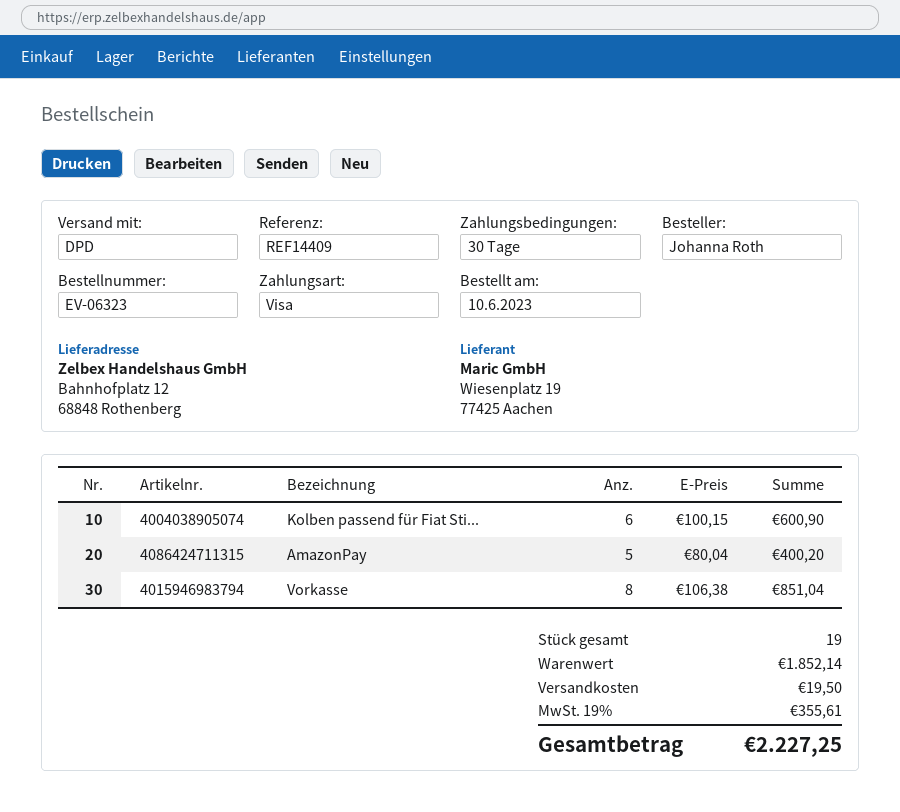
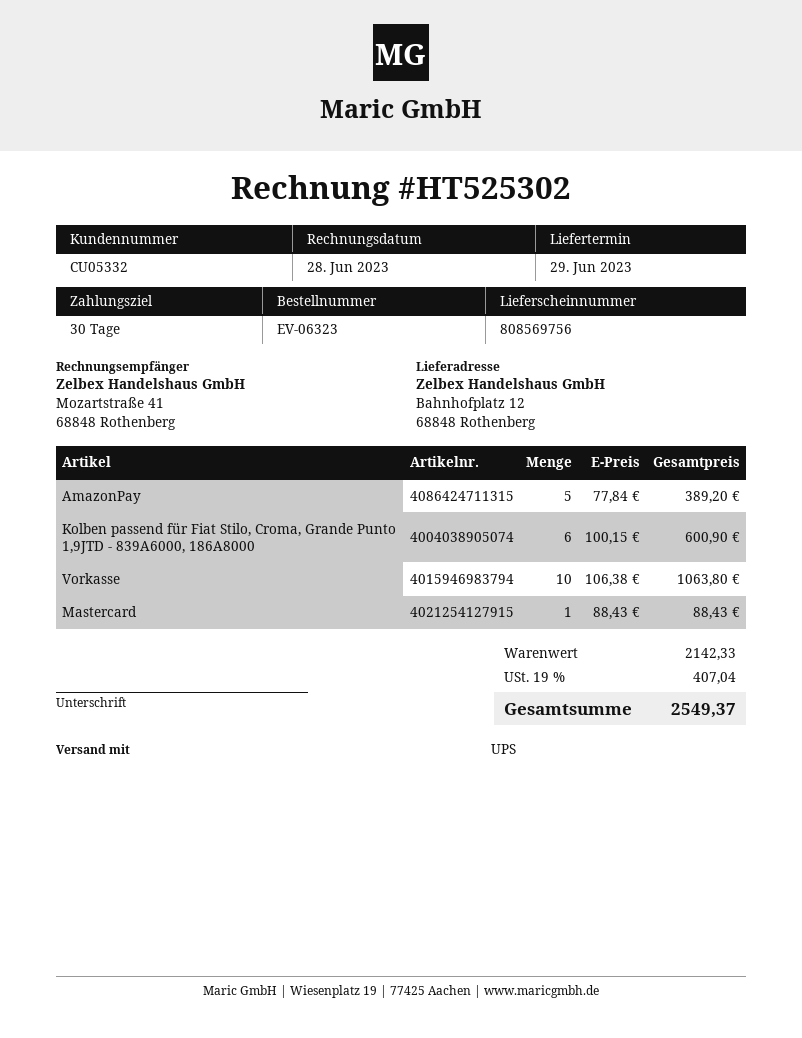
shipping method: DPD -> UPS
AmazonPay: 5 x 80.04 = 400.20 -> 5 x 77.84 = 389.20
Vorkasse: 8 x 106.38 = 851.04 -> 10 x 106.38 = 1063.80
Mastercard: none -> 1 x 88.43 = 88.43
subtotal: 1852.14 -> 2142.33
shipping: 19.50 -> none
tax: 19% = 355.61 -> 19% = 407.04
total: 2227.25 -> 2549.37

